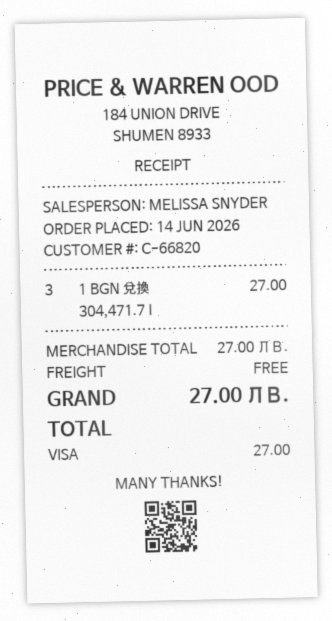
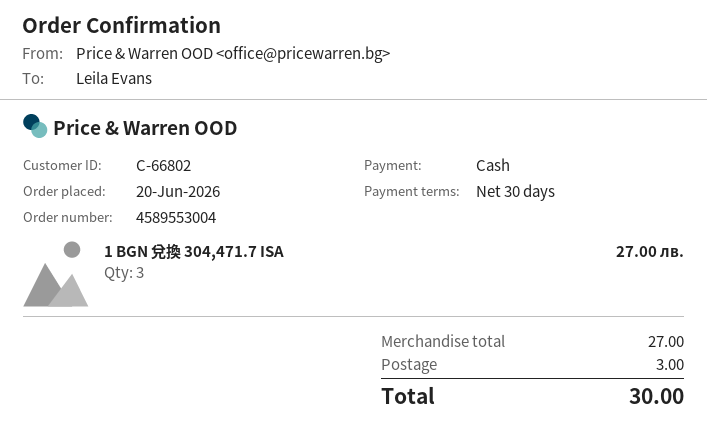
order date: 2026-06-14 -> 2026-06-20
customer number: C-66820 -> C-66802
payment method: Visa -> cash
shipping: 0.00 -> 3.00
total: 27.00 -> 30.00

